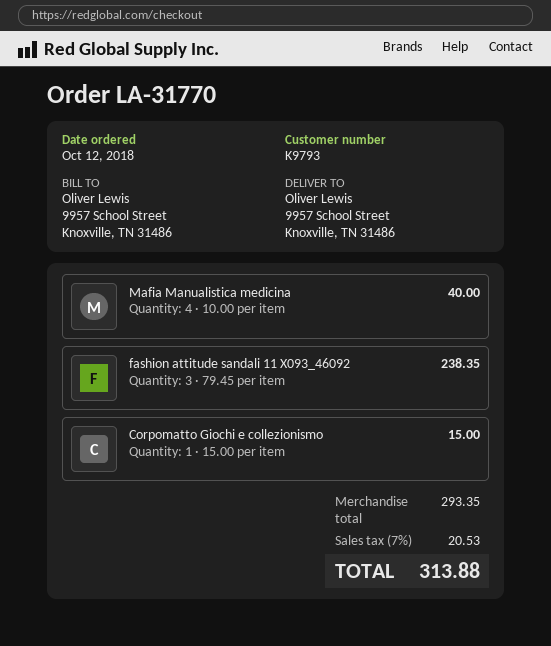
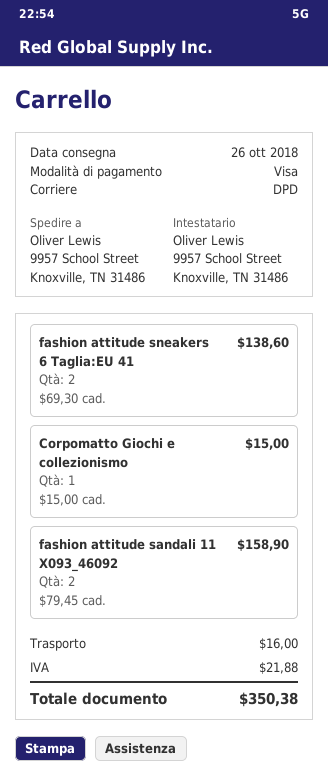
Mafia Manualistica medicina: 4 x 10.00 = 40.00 -> none
fashion attitude sandali 11 X093_46092: 3 x 79.45 = 238.35 -> 2 x 79.45 = 158.90
fashion attitude sneakers 6 Taglia:EU 41: none -> 2 x 69.30 = 138.60
shipping: none -> 16.00
tax: 20.53 -> 21.88
total: 313.88 -> 350.38

